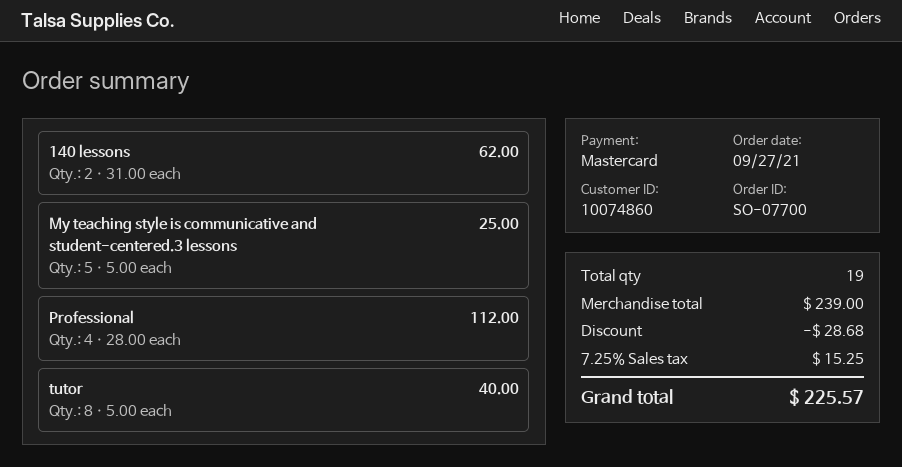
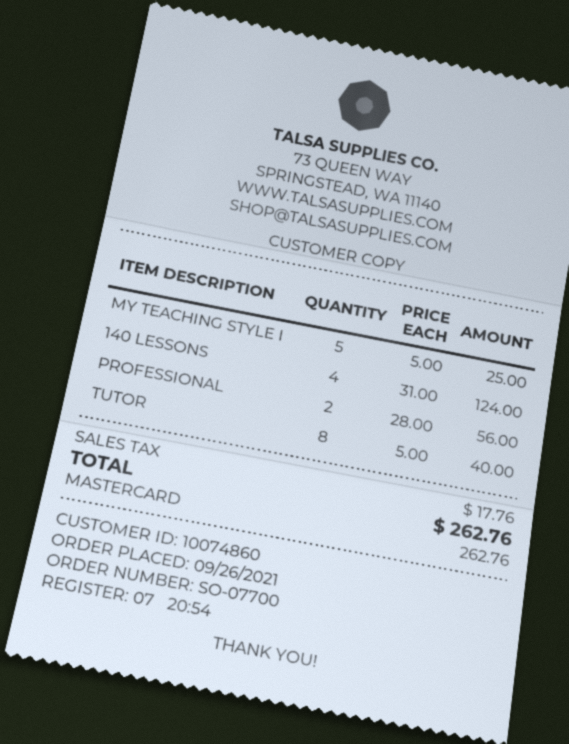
order date: 2021-09-27 -> 2021-09-26
140 lessons: 2 x 31.00 = 62.00 -> 4 x 31.00 = 124.00
Professional: 4 x 28.00 = 112.00 -> 2 x 28.00 = 56.00
discount: 28.68 -> none
tax: 15.25 -> 17.76
total: 225.57 -> 262.76

